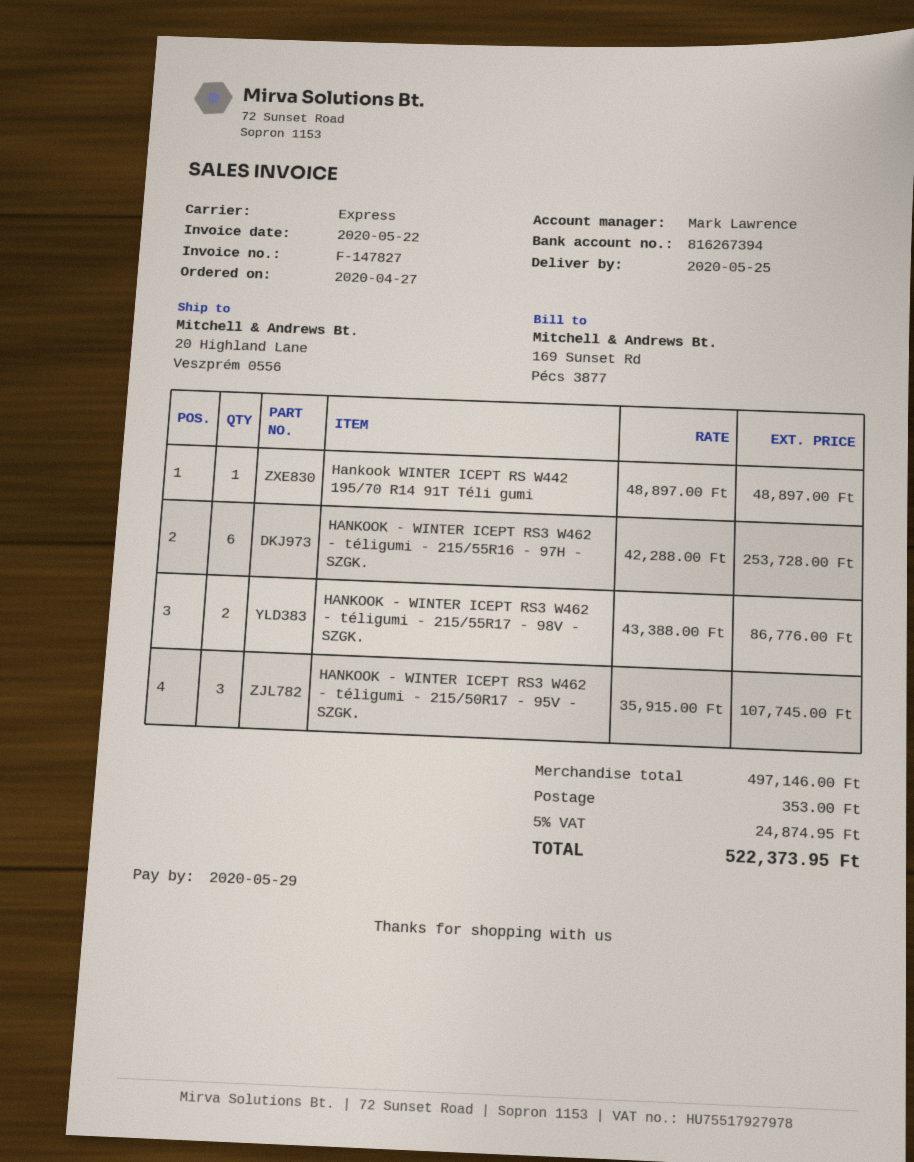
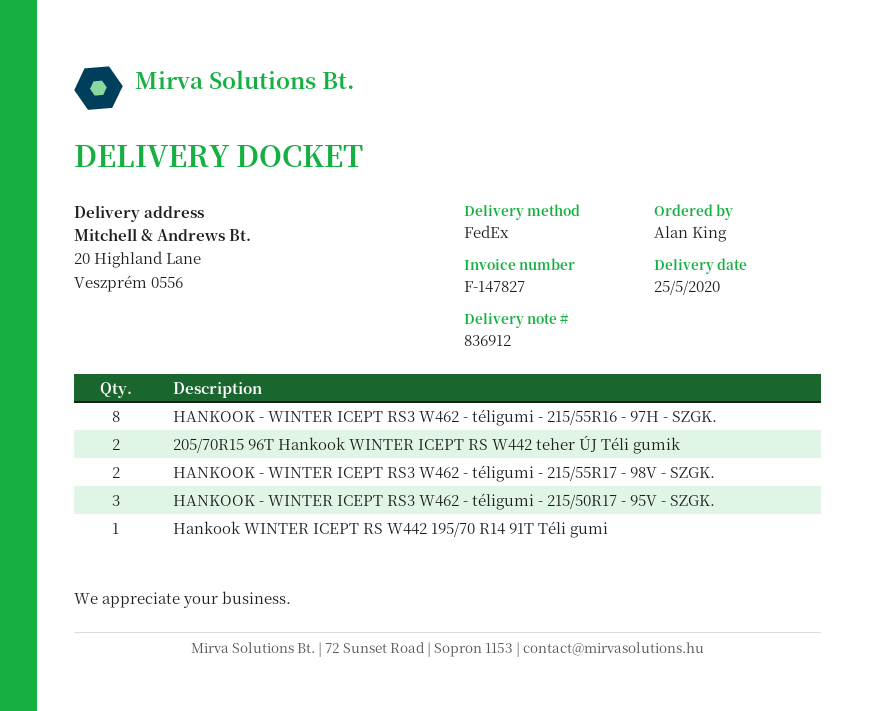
shipping method: express -> FedEx
HANKOOK - WINTER ICEPT RS3 W462 - téligumi - 215/55R16 - 97H - SZGK.: 6 -> 8
205/70R15 96T Hankook WINTER ICEPT RS W442 teher ÚJ Téli gumik: none -> 2

